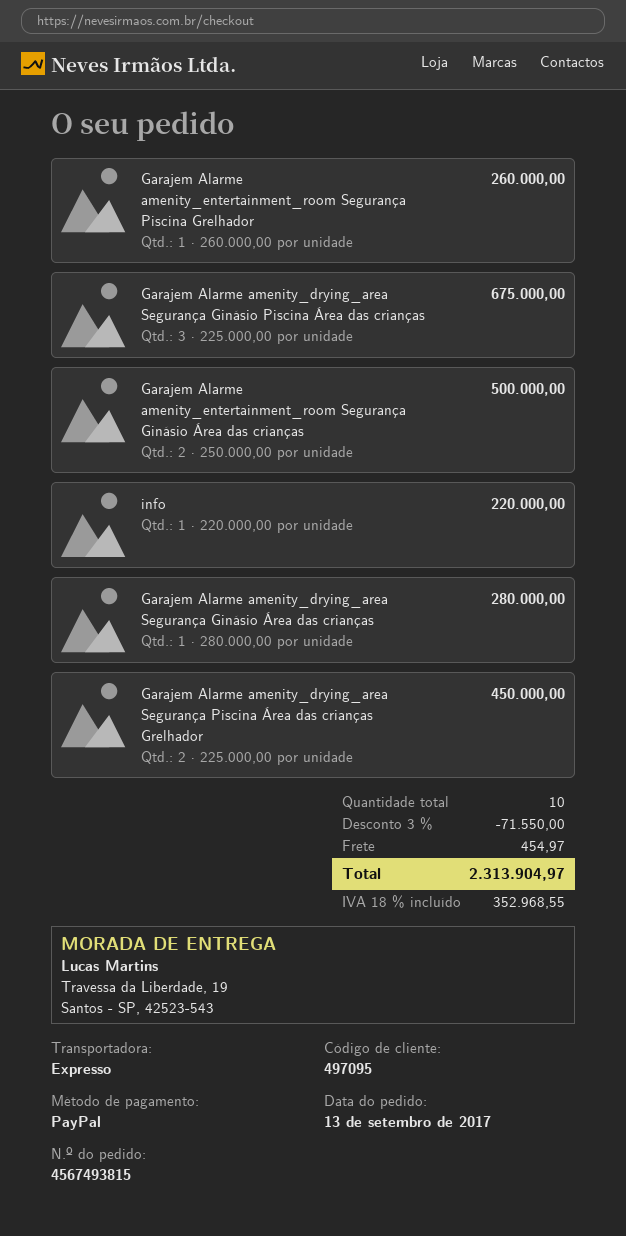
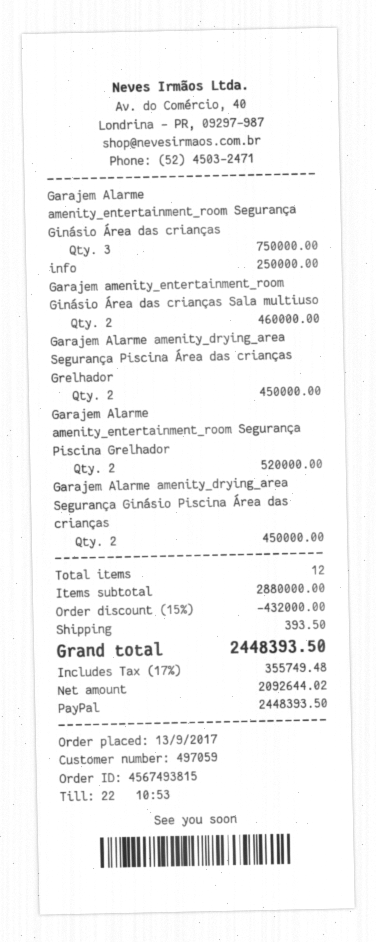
customer number: 497095 -> 497059
Garajem Alarme amenity_entertainment_room Segurança Piscina Grelhador: 1 for 260000.00 -> 2 for 520000.00
Garajem Alarme amenity_drying_area Segurança Ginásio Piscina Área das crianças: 3 for 675000.00 -> 2 for 450000.00
Garajem Alarme amenity_entertainment_room Segurança Ginásio Área das crianças: 2 for 500000.00 -> 3 for 750000.00
info: 1 for 220000.00 -> 1 for 250000.00
Garajem Alarme amenity_drying_area Segurança Ginásio Área das crianças: 1 for 280000.00 -> none
Garajem amenity_entertainment_room Ginásio Área das crianças Sala multiuso: none -> 2 for 460000.00
total quantity: 10 -> 12
discount: 3% = 71550.00 -> 15% = 432000.00
shipping: 454.97 -> 393.50
tax: 18% = 352968.55 -> 17% = 355749.48
total: 2313904.97 -> 2448393.50

